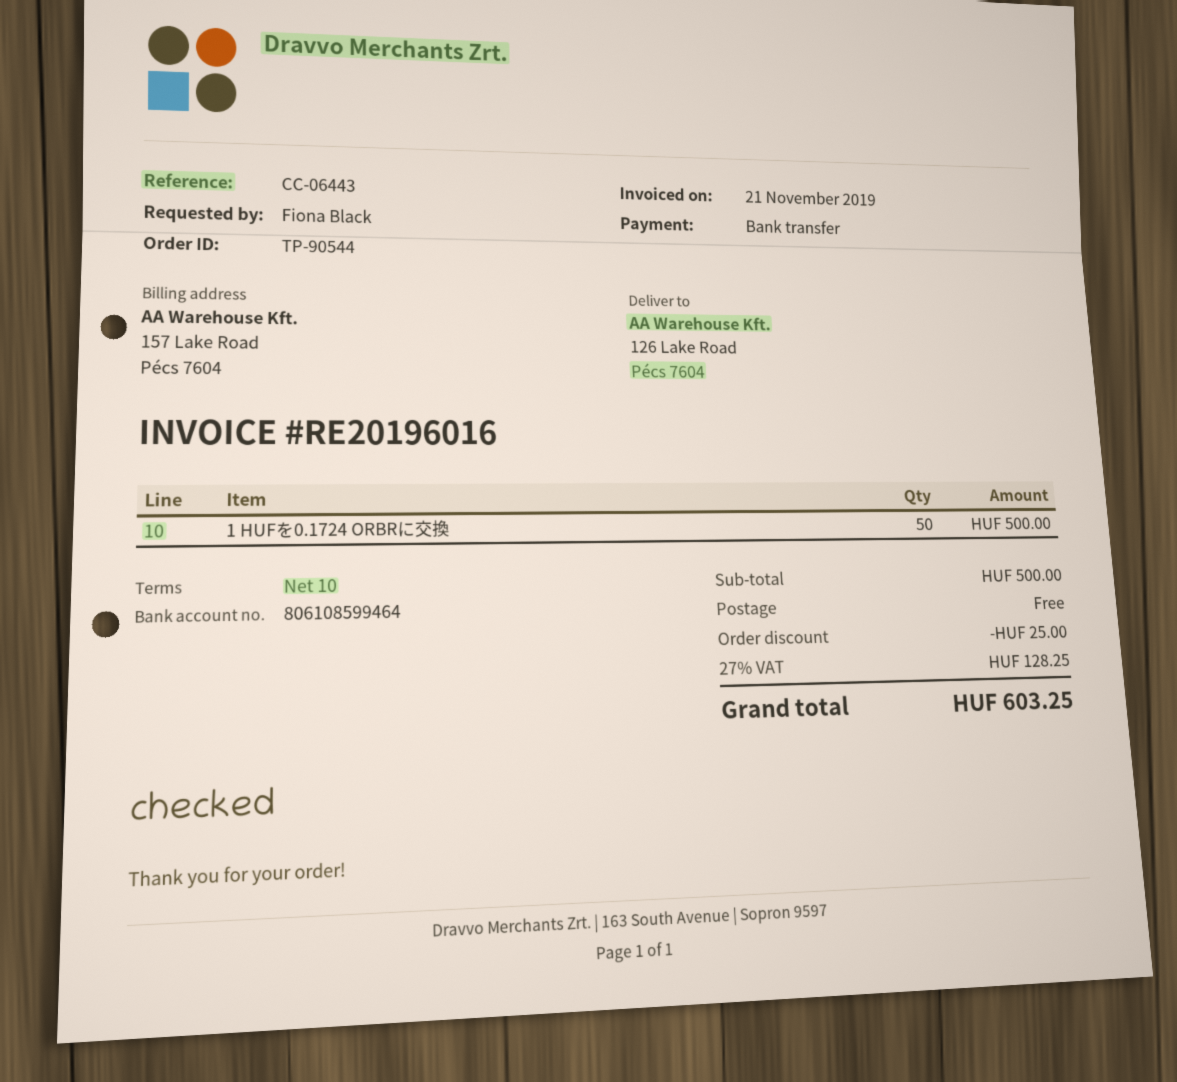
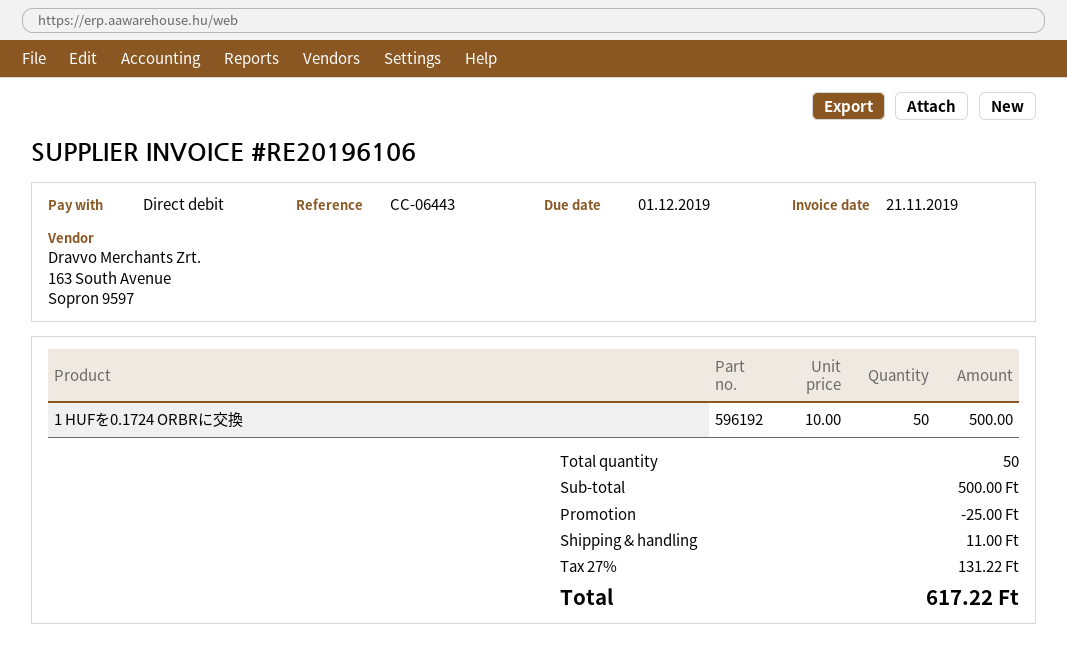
invoice number: RE20196016 -> RE20196106
payment method: bank transfer -> direct debit
shipping: 0.00 -> 11.00
tax: 27% = 128.25 -> 27% = 131.22
total: 603.25 -> 617.22

